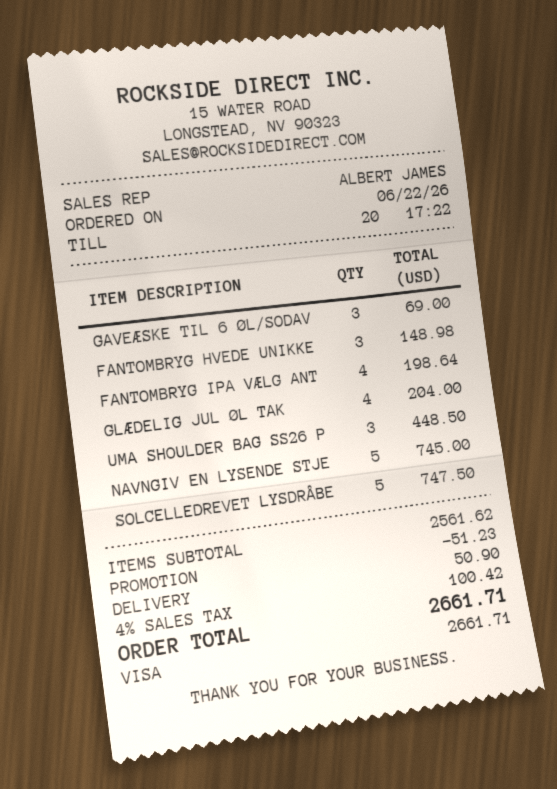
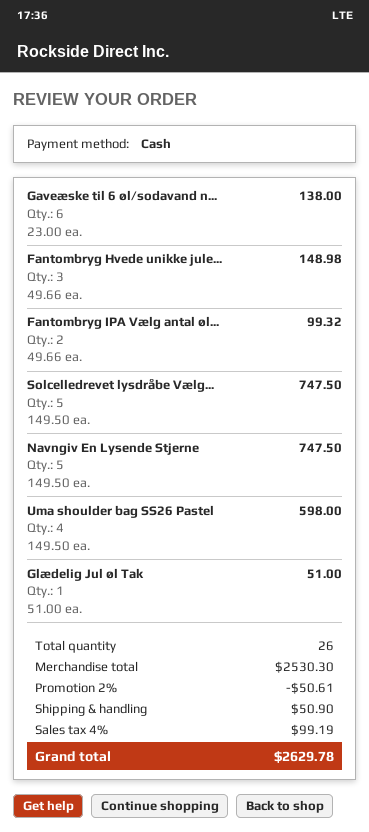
payment method: Visa -> cash
GAVEÆSKE TIL 6 ØL/SODAV: 3 for 69.00 -> 6 for 138.00
FANTOMBRYG IPA VÆLG ANT: 4 for 198.64 -> 2 for 99.32
GLÆDELIG JUL ØL TAK: 4 for 204.00 -> 1 for 51.00
UMA SHOULDER BAG SS26 P: 3 for 448.50 -> 4 for 598.00
NAVNGIV EN LYSENDE STJE: 5 for 745.00 -> 5 for 747.50
subtotal: 2561.62 -> 2530.30
discount: 51.23 -> 50.61
tax: 4% = 100.42 -> 4% = 99.19
total: 2661.71 -> 2629.78

